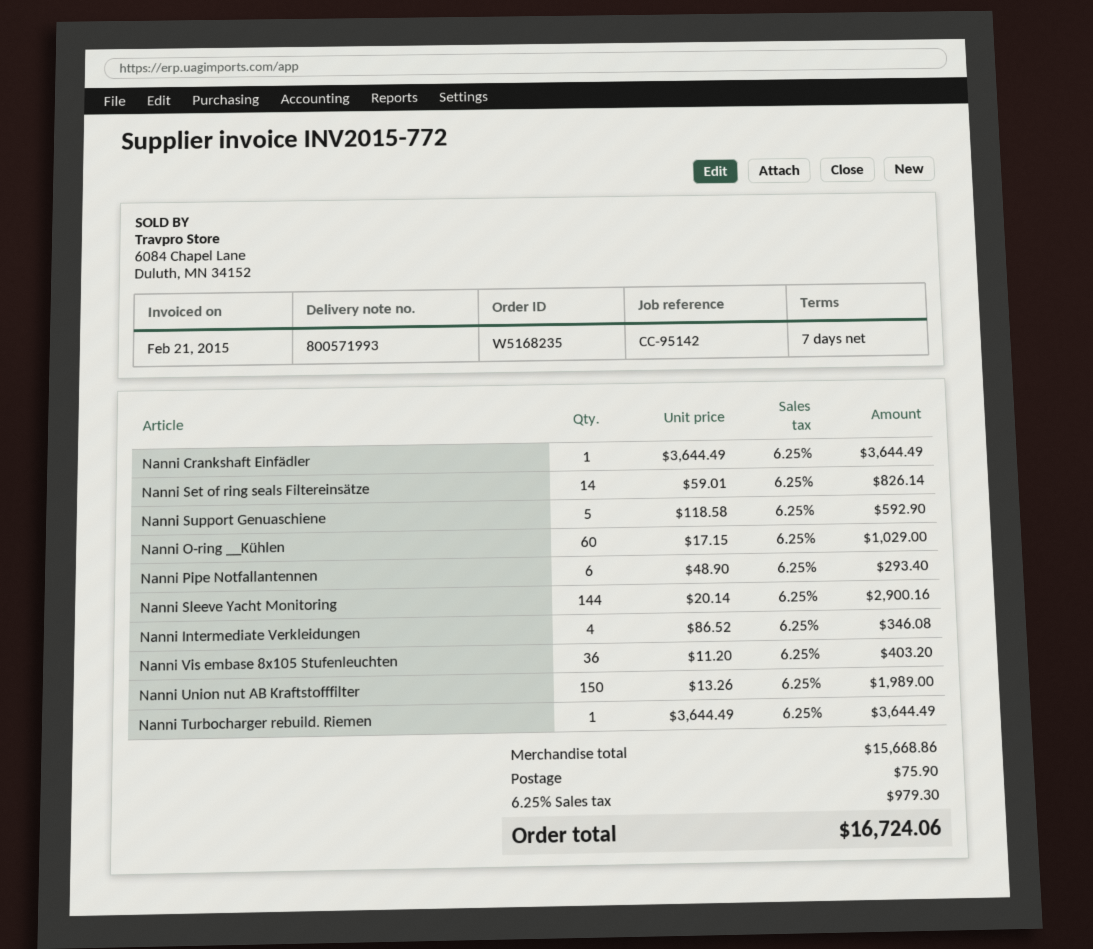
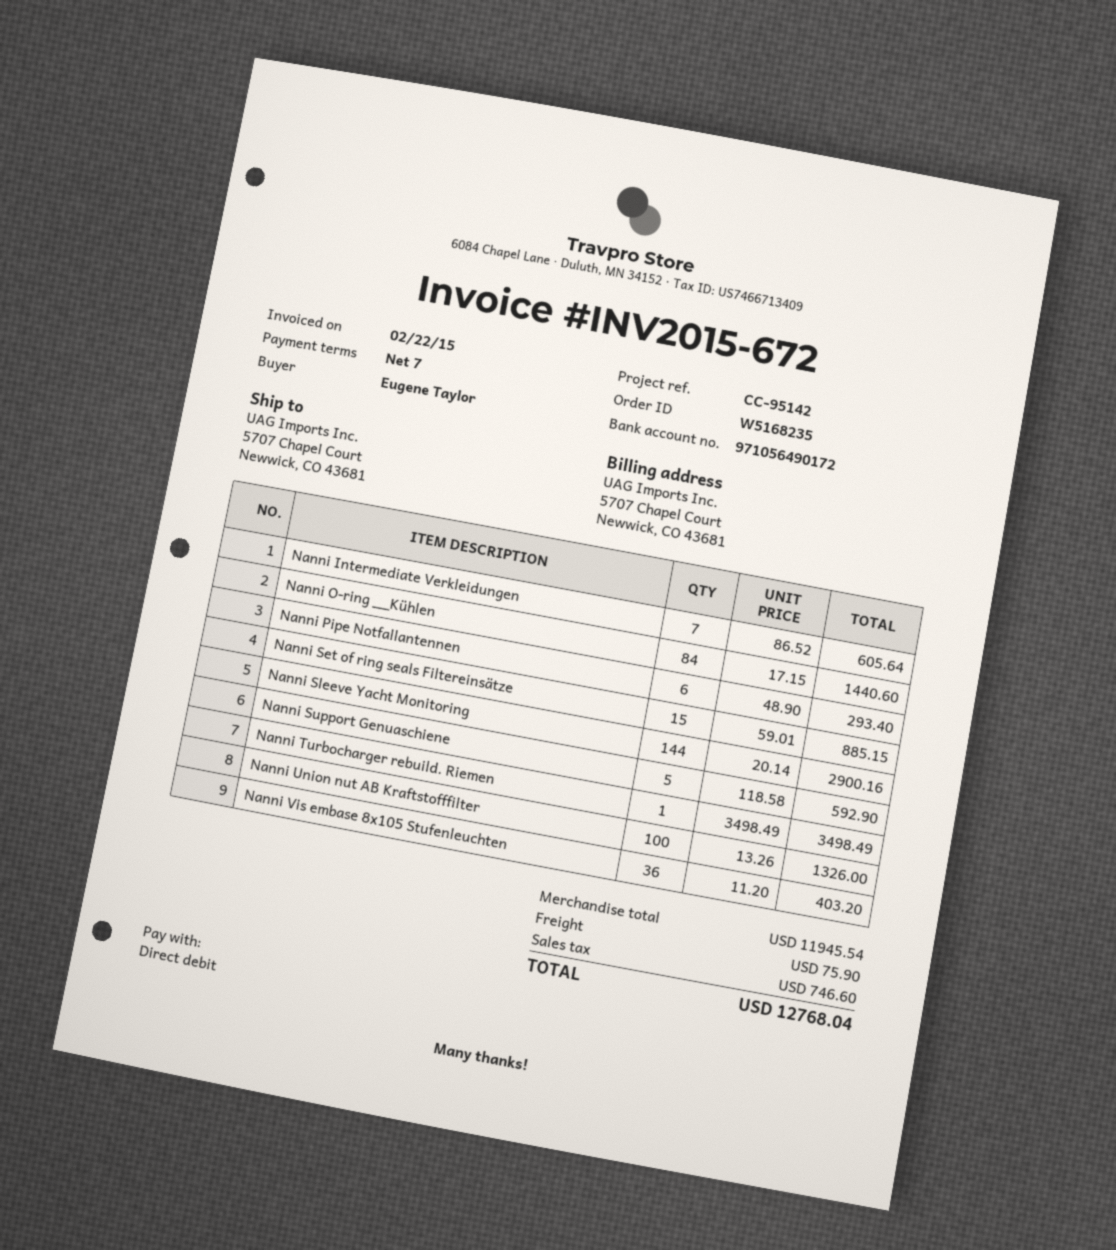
invoice number: INV2015-772 -> INV2015-672
invoice date: 2015-02-21 -> 2015-02-22
Nanni Crankshaft Einfädler: 1 x 3644.49 = 3644.49 -> none
Nanni Set of ring seals Filtereinsätze: 14 x 59.01 = 826.14 -> 15 x 59.01 = 885.15
Nanni O-ring __Kühlen: 60 x 17.15 = 1029.00 -> 84 x 17.15 = 1440.60
Nanni Intermediate Verkleidungen: 4 x 86.52 = 346.08 -> 7 x 86.52 = 605.64
Nanni Union nut AB Kraftstofffilter: 150 x 13.26 = 1989.00 -> 100 x 13.26 = 1326.00
Nanni Turbocharger rebuild. Riemen: 1 x 3644.49 = 3644.49 -> 1 x 3498.49 = 3498.49
subtotal: 15668.86 -> 11945.54
tax: 979.30 -> 746.60
total: 16724.06 -> 12768.04

